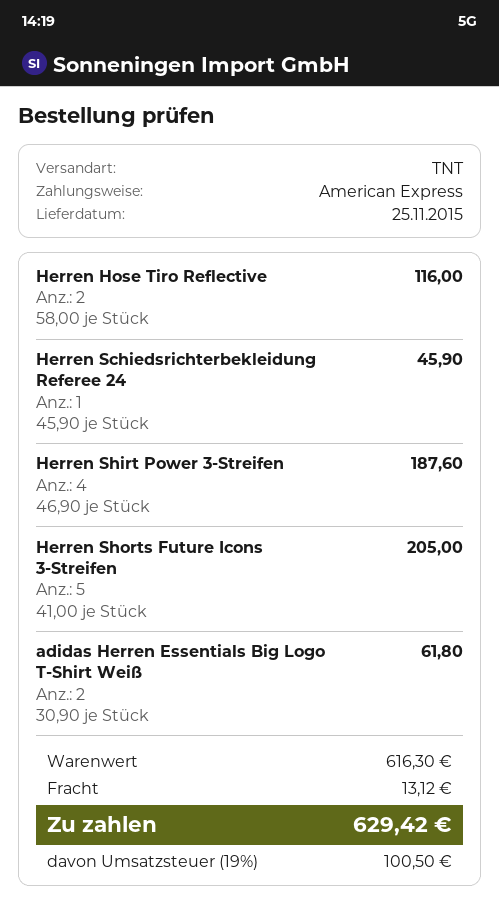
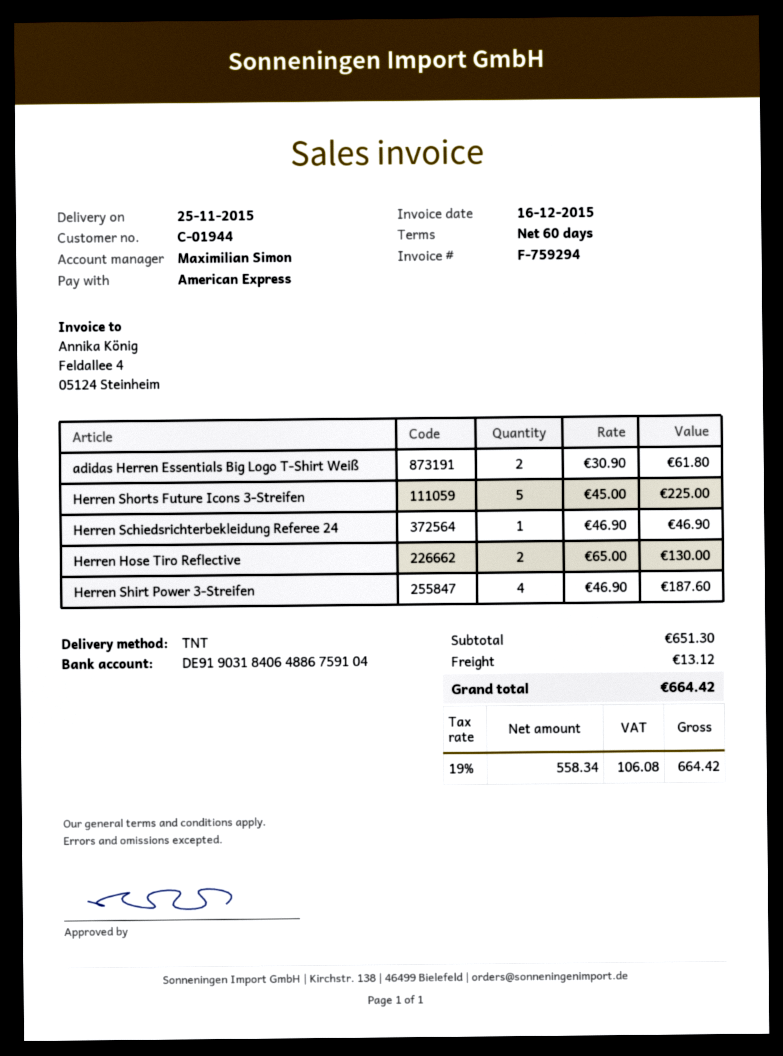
Herren Hose Tiro Reflective: 2 x 58.00 = 116.00 -> 2 x 65.00 = 130.00
Herren Schiedsrichterbekleidung Referee 24: 1 x 45.90 = 45.90 -> 1 x 46.90 = 46.90
Herren Shorts Future Icons 3-Streifen: 5 x 41.00 = 205.00 -> 5 x 45.00 = 225.00
subtotal: 616.30 -> 651.30
tax: 19% = 100.50 -> 19% = 106.08
total: 629.42 -> 664.42

